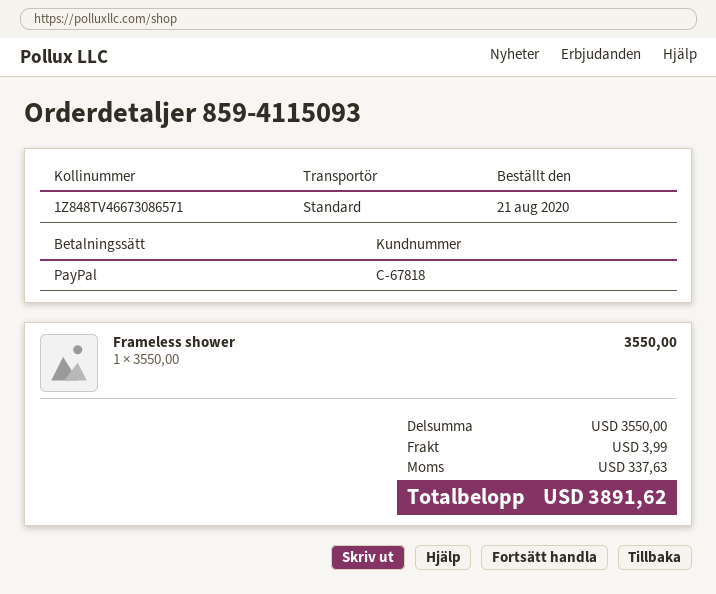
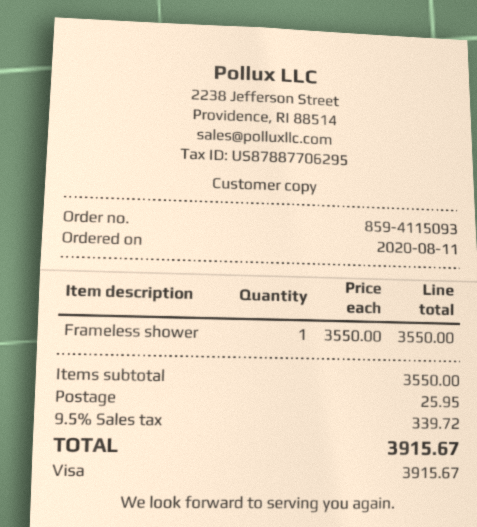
order date: 2020-08-21 -> 2020-08-11
payment method: PayPal -> Visa
shipping: 3.99 -> 25.95
tax: 337.63 -> 339.72
total: 3891.62 -> 3915.67

